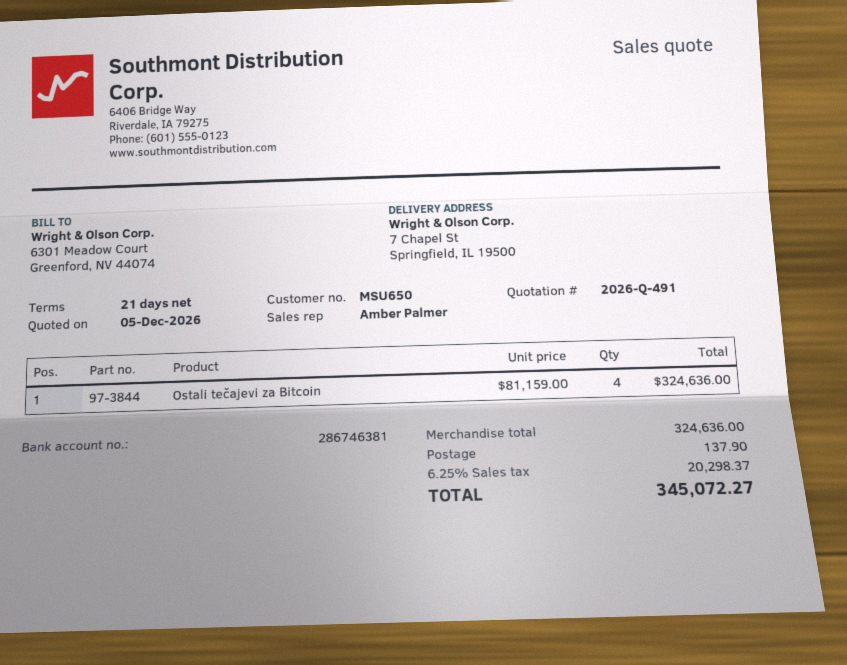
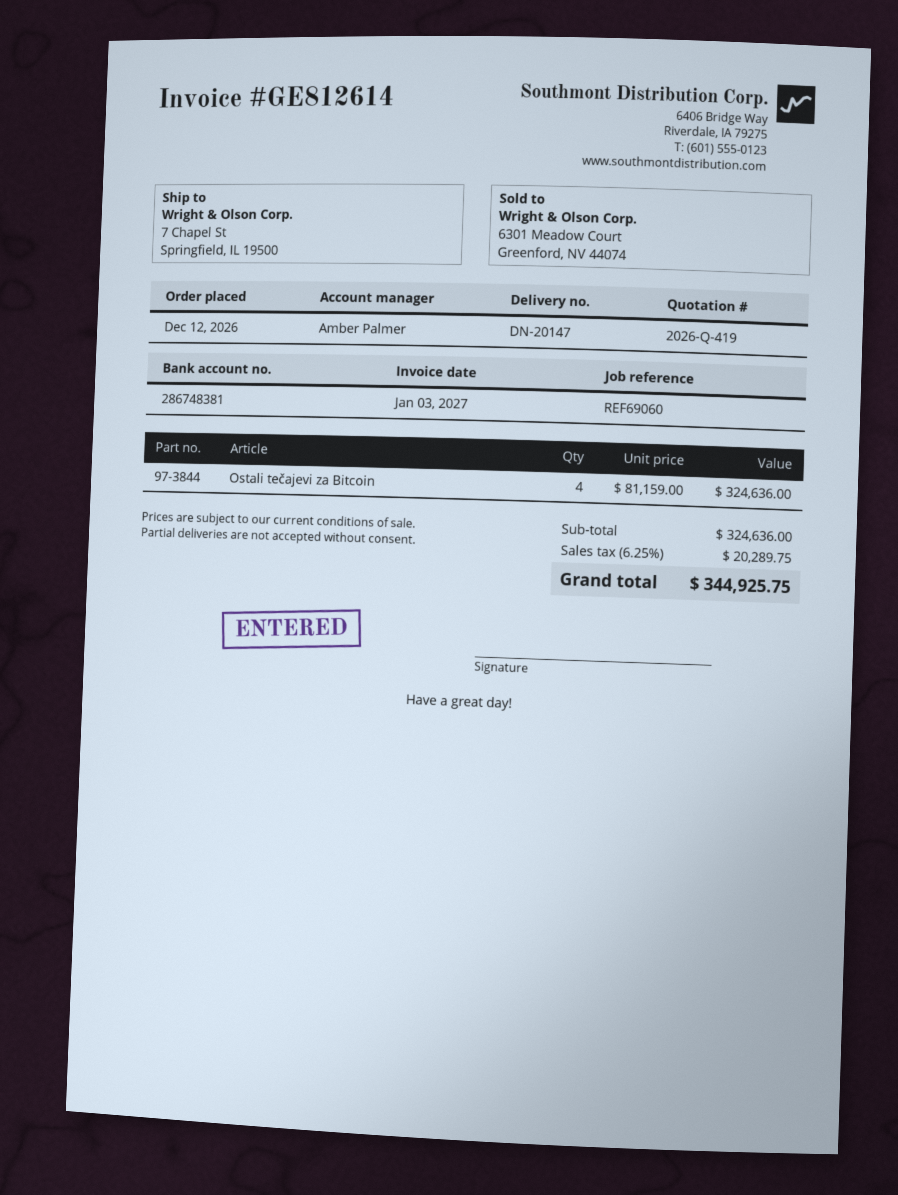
quote number: 2026-Q-491 -> 2026-Q-419
bank account: 286746381 -> 286748381
shipping: 137.90 -> none
tax: 6.25% = 20298.37 -> 6.25% = 20289.75
total: 345072.27 -> 344925.75

